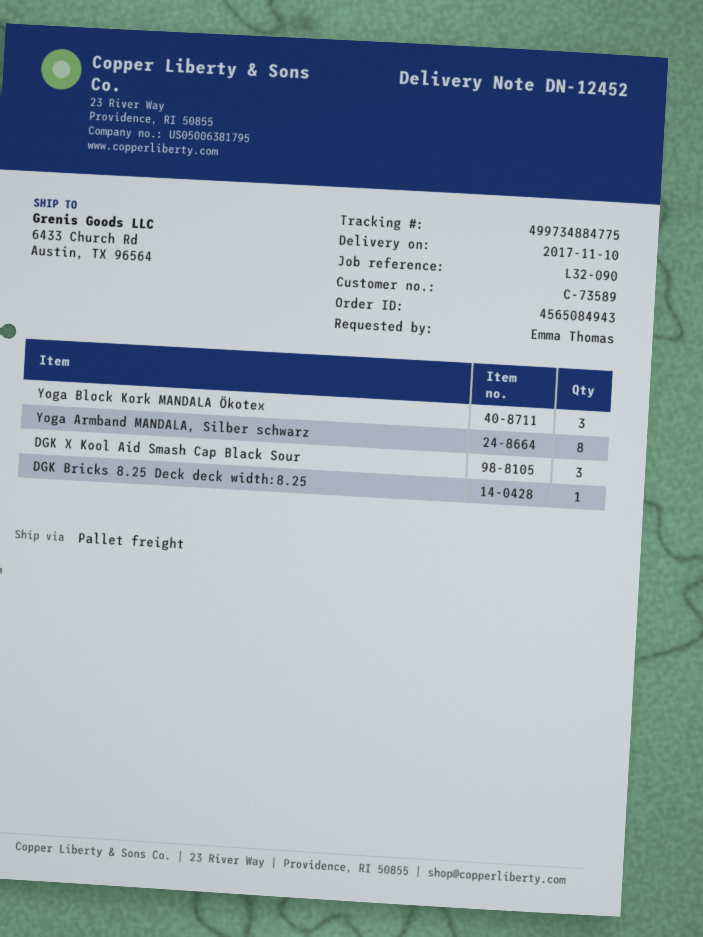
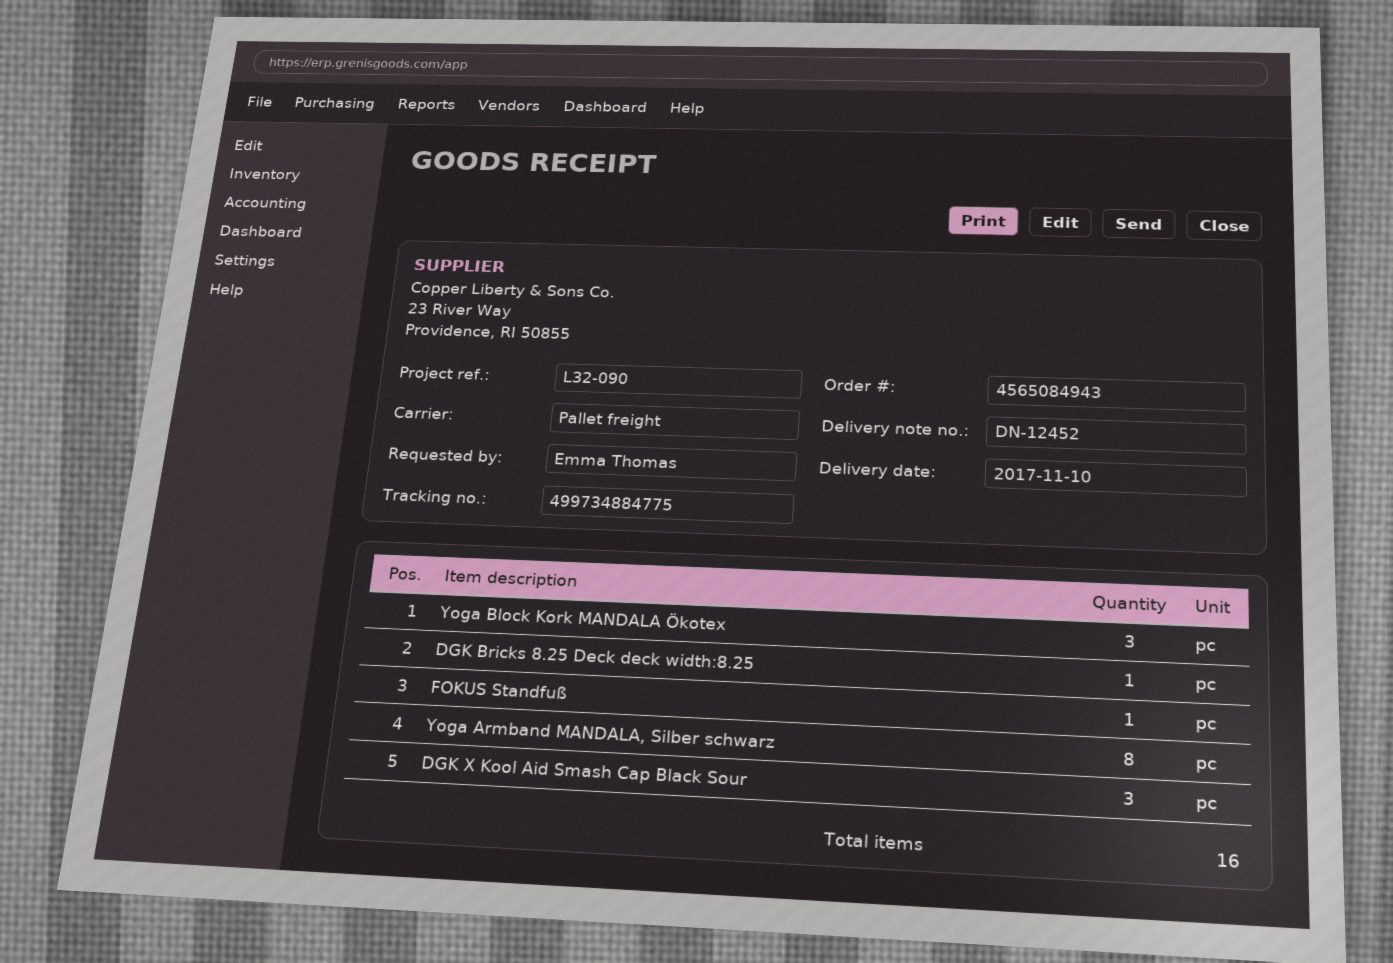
FOKUS Standfuß: none -> 1

